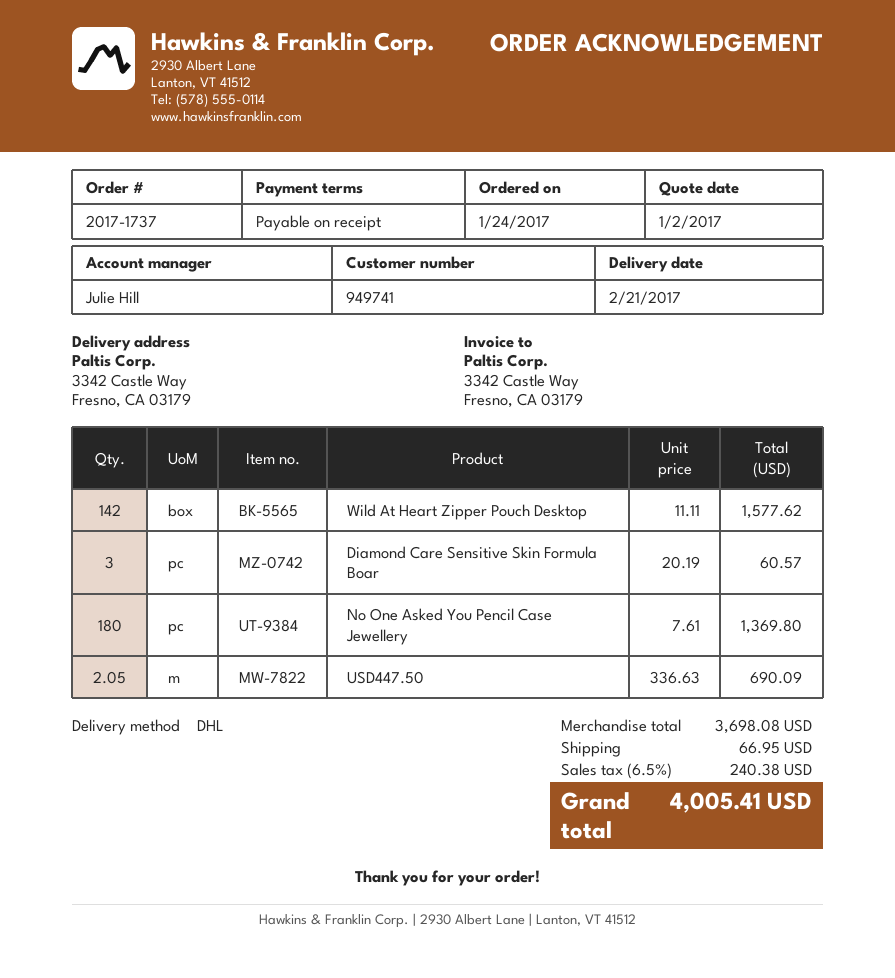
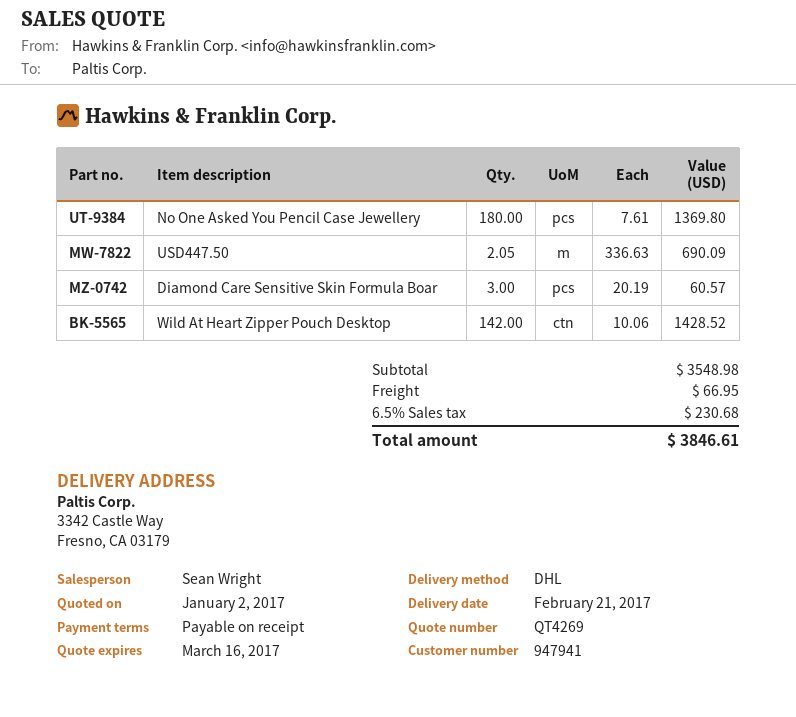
customer number: 949741 -> 947941
sales rep: Julie Hill -> Sean Wright
Wild At Heart Zipper Pouch Desktop: 142 x 11.11 = 1577.62 -> 142 x 10.06 = 1428.52
subtotal: 3698.08 -> 3548.98
tax: 6.5% = 240.38 -> 6.5% = 230.68
total: 4005.41 -> 3846.61

